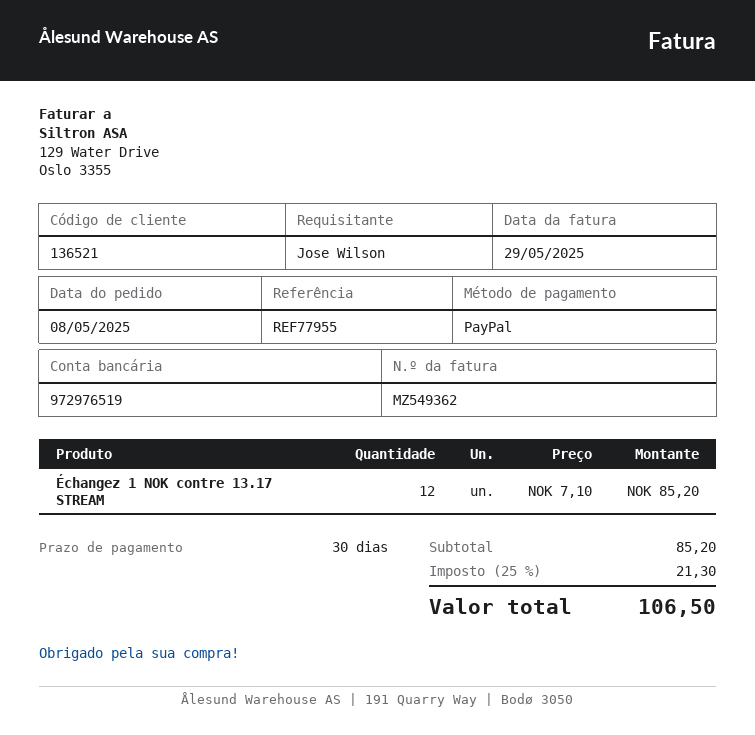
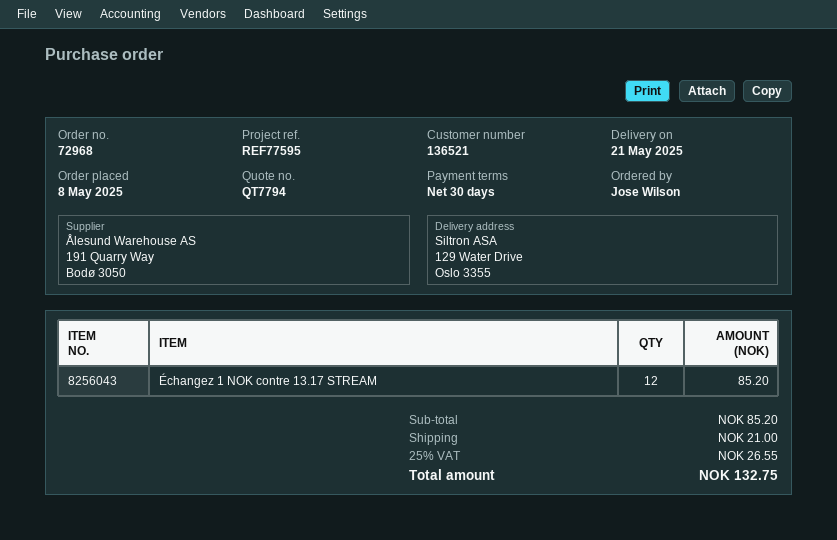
reference: REF77955 -> REF77595
shipping: none -> 21.00
tax: 25% = 21.30 -> 25% = 26.55
total: 106.50 -> 132.75

